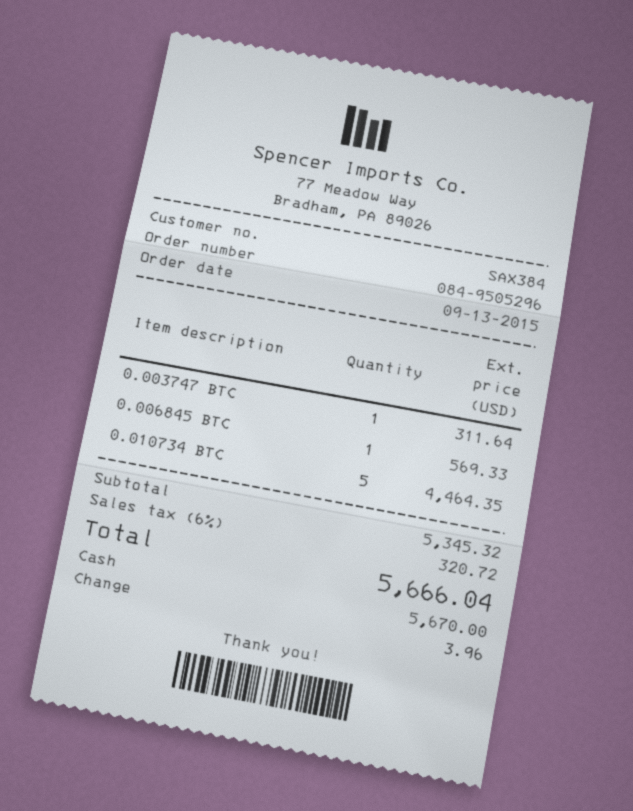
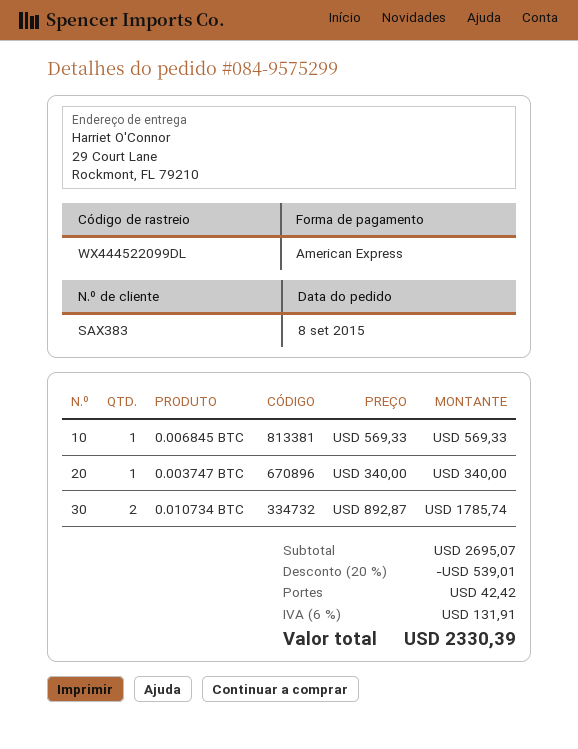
order number: 084-9505296 -> 084-9575299
order date: 2015-09-13 -> 2015-09-08
customer number: SAX384 -> SAX383
payment method: cash -> American Express
0.003747 BTC: 1 for 311.64 -> 1 for 340.00
0.010734 BTC: 5 for 4464.35 -> 2 for 1785.74
subtotal: 5345.32 -> 2695.07
discount: none -> 20% = 539.01
shipping: none -> 42.42
tax: 6% = 320.72 -> 6% = 131.91
total: 5666.04 -> 2330.39

